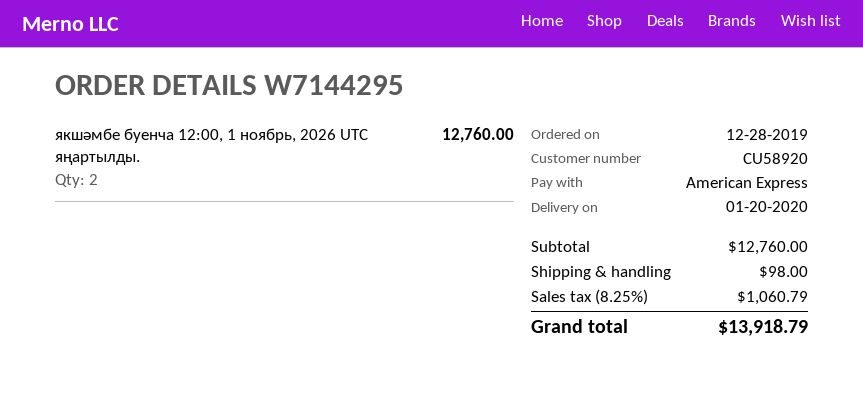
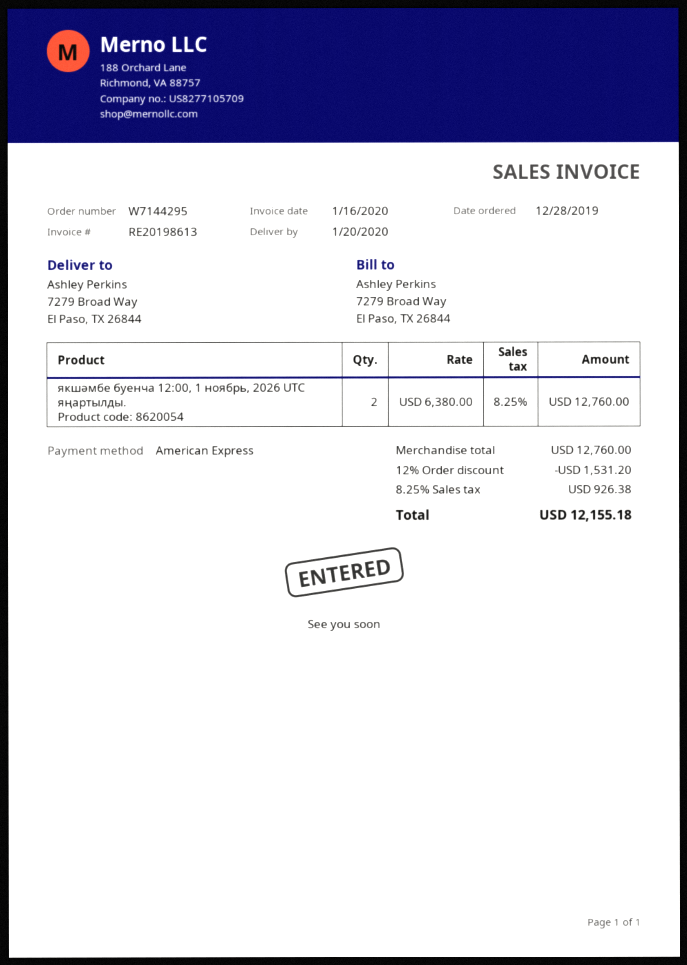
discount: none -> 12% = 1531.20
shipping: 98.00 -> none
tax: 8.25% = 1060.79 -> 8.25% = 926.38
total: 13918.79 -> 12155.18

